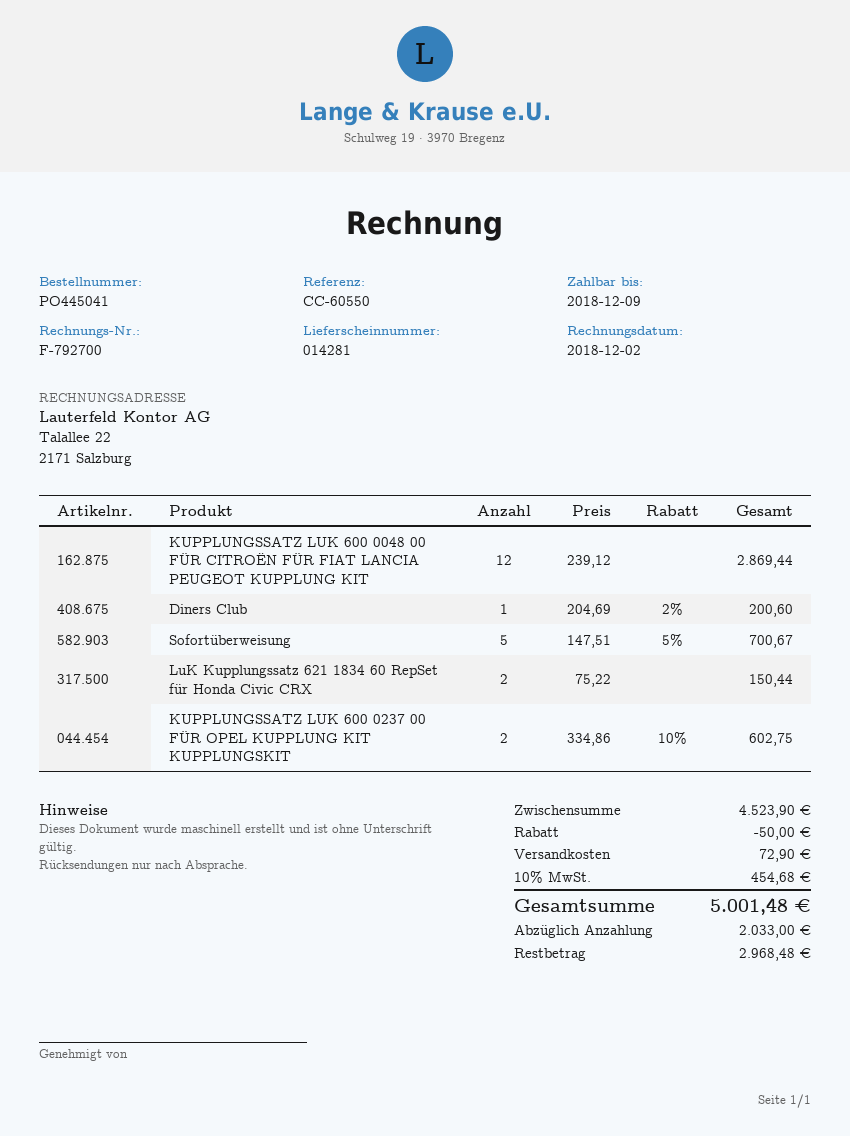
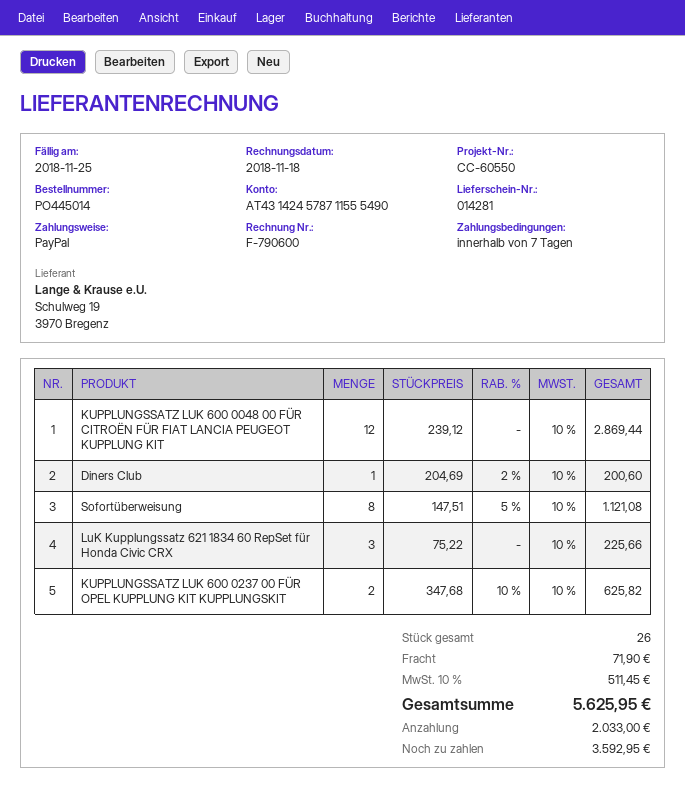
order number: PO445041 -> PO445014
invoice number: F-792700 -> F-790600
invoice date: 2018-12-02 -> 2018-11-18
due date: 2018-12-09 -> 2018-11-25
Sofortüberweisung: 5 x 147.51 - 5% = 700.67 -> 8 x 147.51 - 5% = 1121.08
LuK Kupplungssatz 621 1834 60 RepSet für Honda Civic CRX: 2 x 75.22 = 150.44 -> 3 x 75.22 = 225.66
KUPPLUNGSSATZ LUK 600 0237 00 FÜR OPEL KUPPLUNG KIT KUPPLUNGSKIT: 2 x 334.86 - 10% = 602.75 -> 2 x 347.68 - 10% = 625.82
discount: 50.00 -> none
shipping: 72.90 -> 71.90
tax: 10% = 454.68 -> 10% = 511.45
total: 5001.48 -> 5625.95
balance: 2968.48 -> 3592.95

